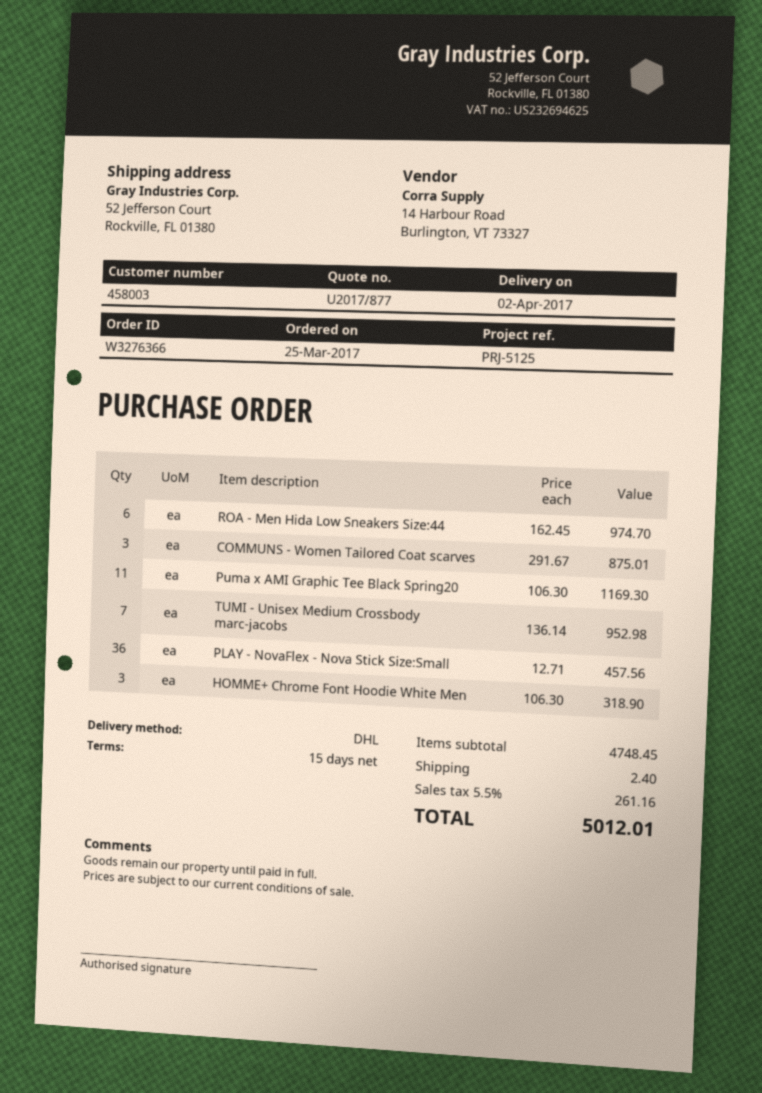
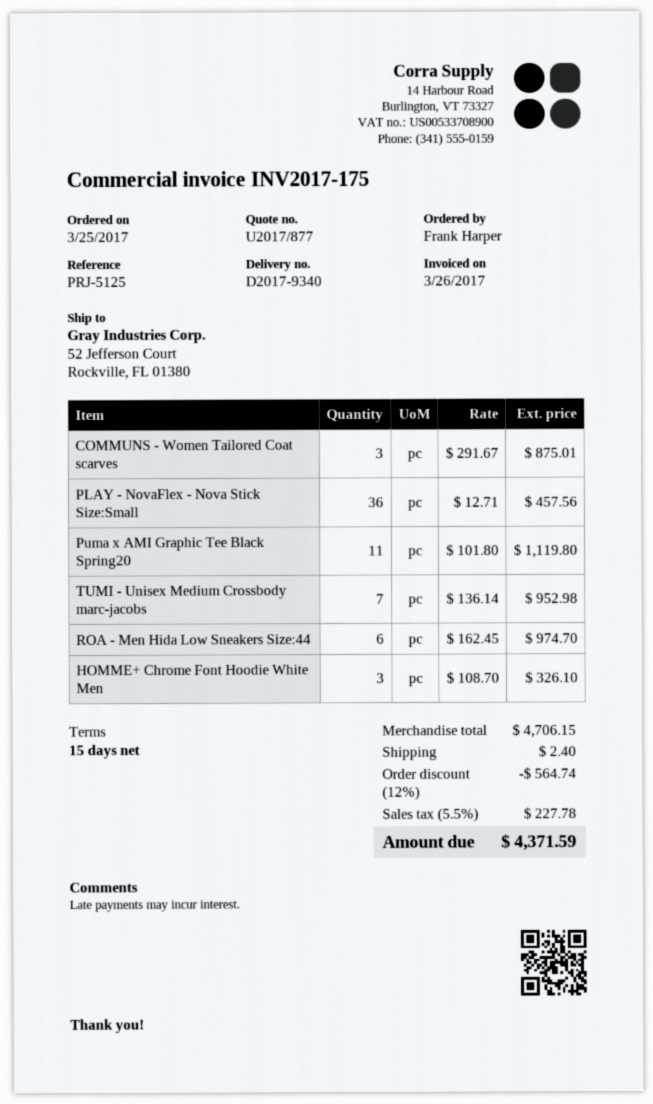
Puma x AMI Graphic Tee Black Spring20: 11 x 106.30 = 1169.30 -> 11 x 101.80 = 1119.80
HOMME+ Chrome Font Hoodie White Men: 3 x 106.30 = 318.90 -> 3 x 108.70 = 326.10
subtotal: 4748.45 -> 4706.15
discount: none -> 12% = 564.74
tax: 5.5% = 261.16 -> 5.5% = 227.78
total: 5012.01 -> 4371.59

